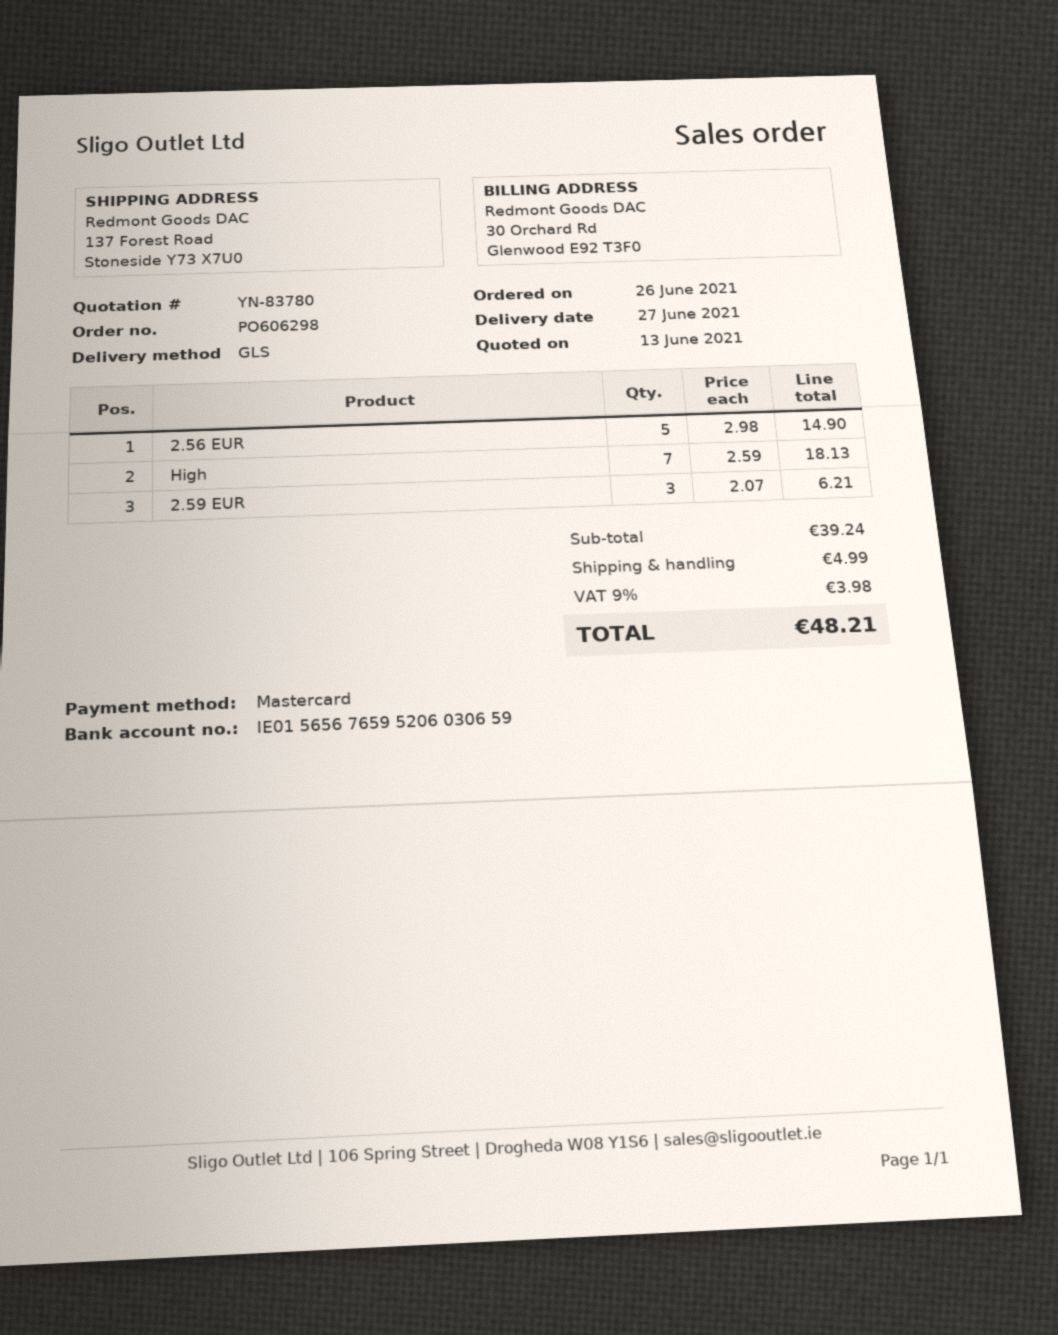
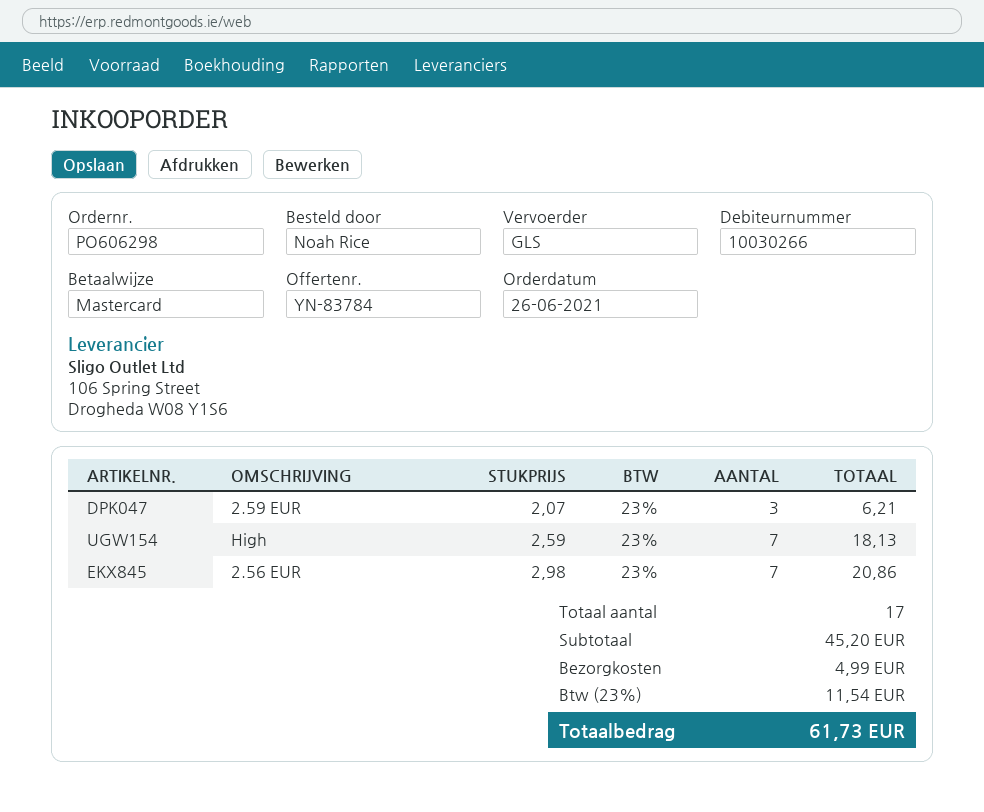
quote number: YN-83780 -> YN-83784
2.56 EUR: 5 x 2.98 = 14.90 -> 7 x 2.98 = 20.86
subtotal: 39.24 -> 45.20
tax: 9% = 3.98 -> 23% = 11.54
total: 48.21 -> 61.73

